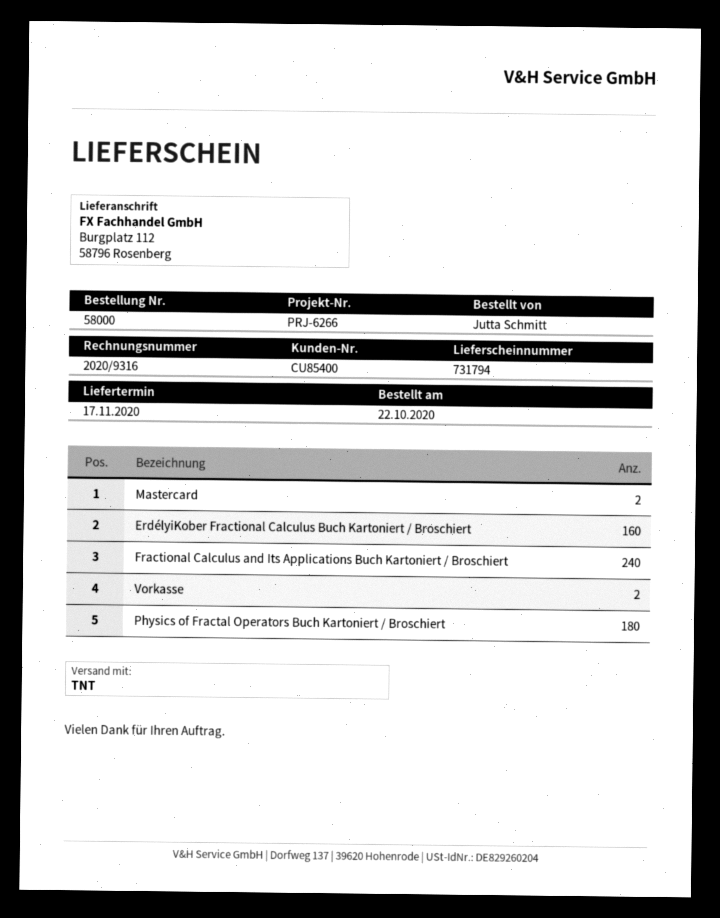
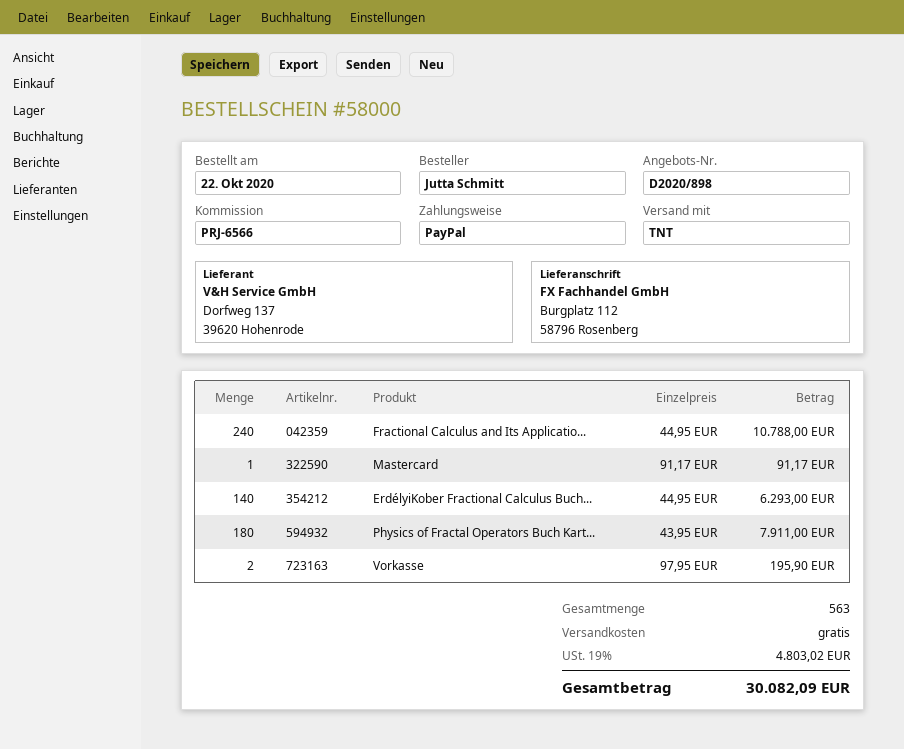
reference: PRJ-6266 -> PRJ-6566
Mastercard: 2 -> 1
ErdélyiKober Fractional Calculus Buch Kartoniert / Broschiert: 160 -> 140

